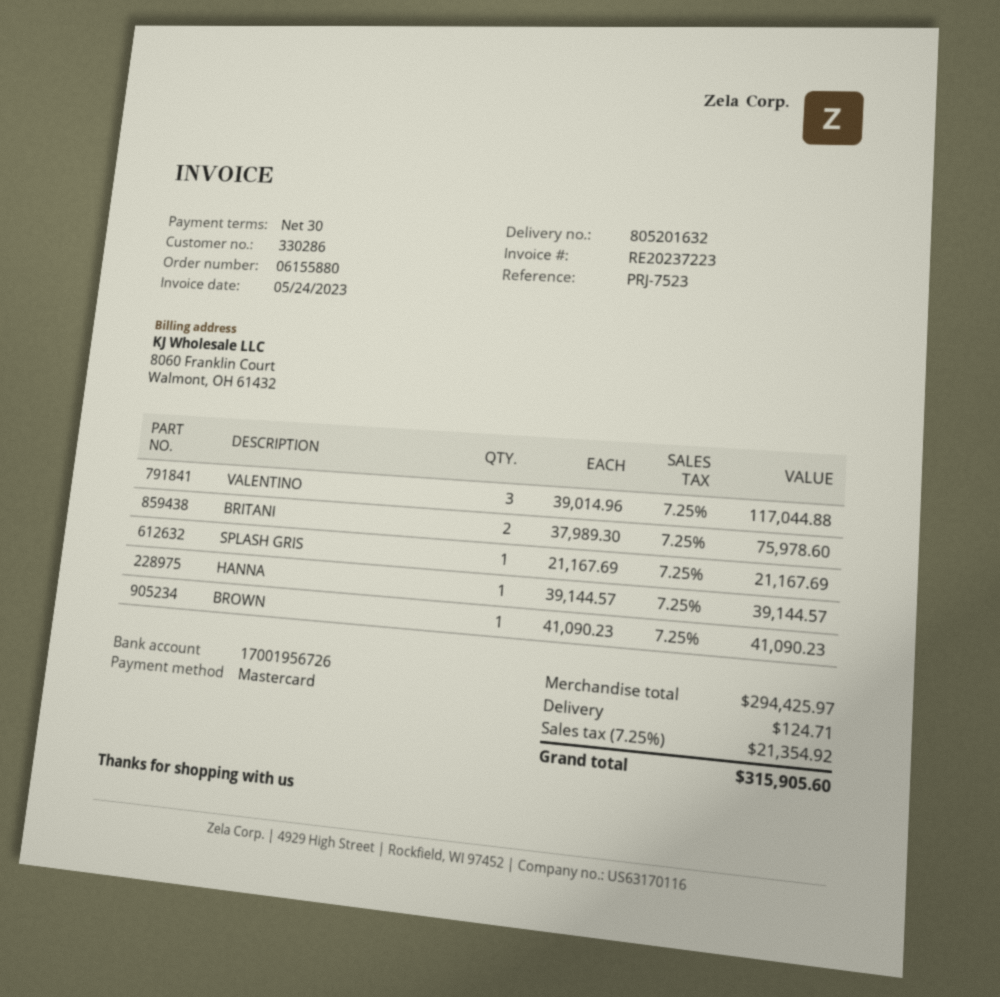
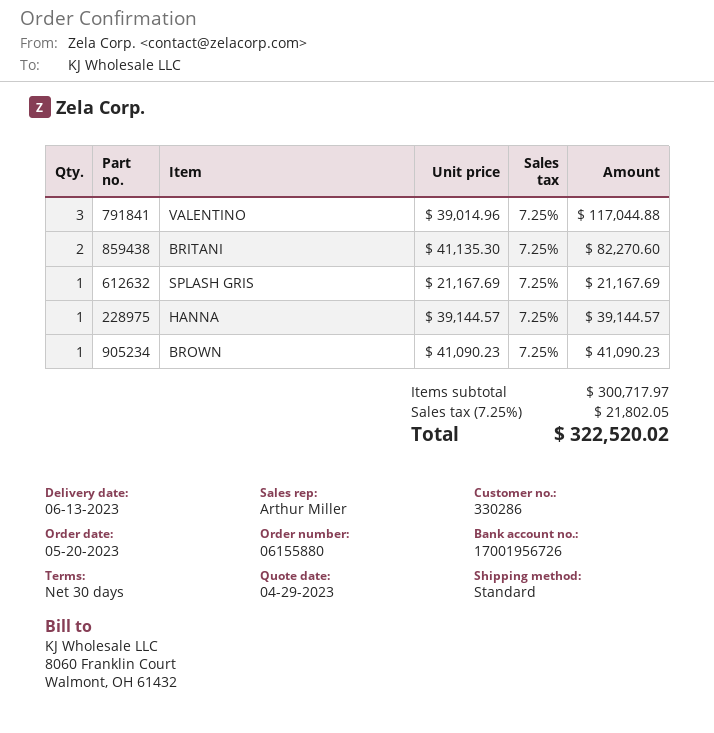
BRITANI: 2 x 37989.30 = 75978.60 -> 2 x 41135.30 = 82270.60
subtotal: 294425.97 -> 300717.97
shipping: 124.71 -> none
tax: 7.25% = 21354.92 -> 7.25% = 21802.05
total: 315905.60 -> 322520.02

